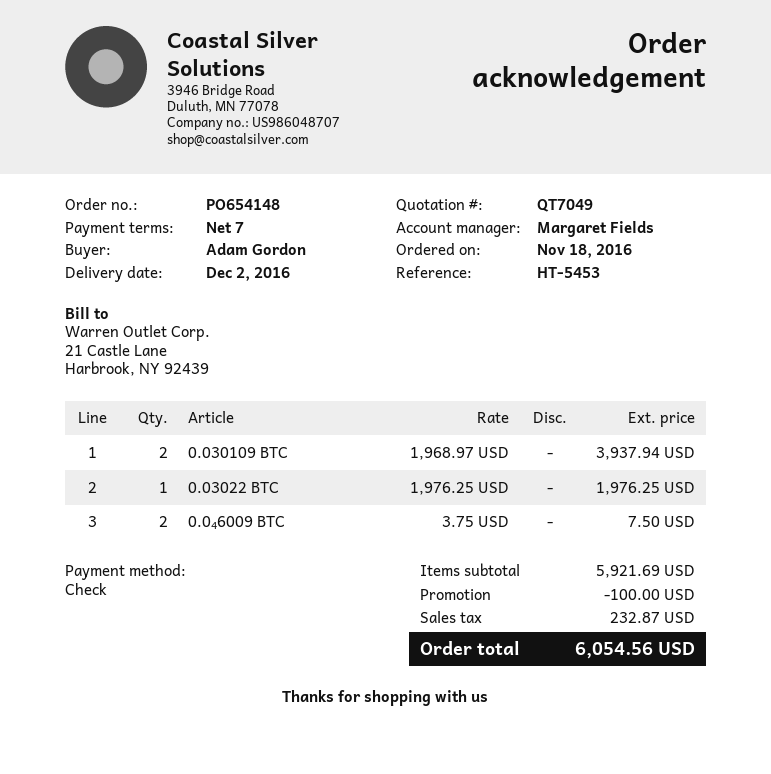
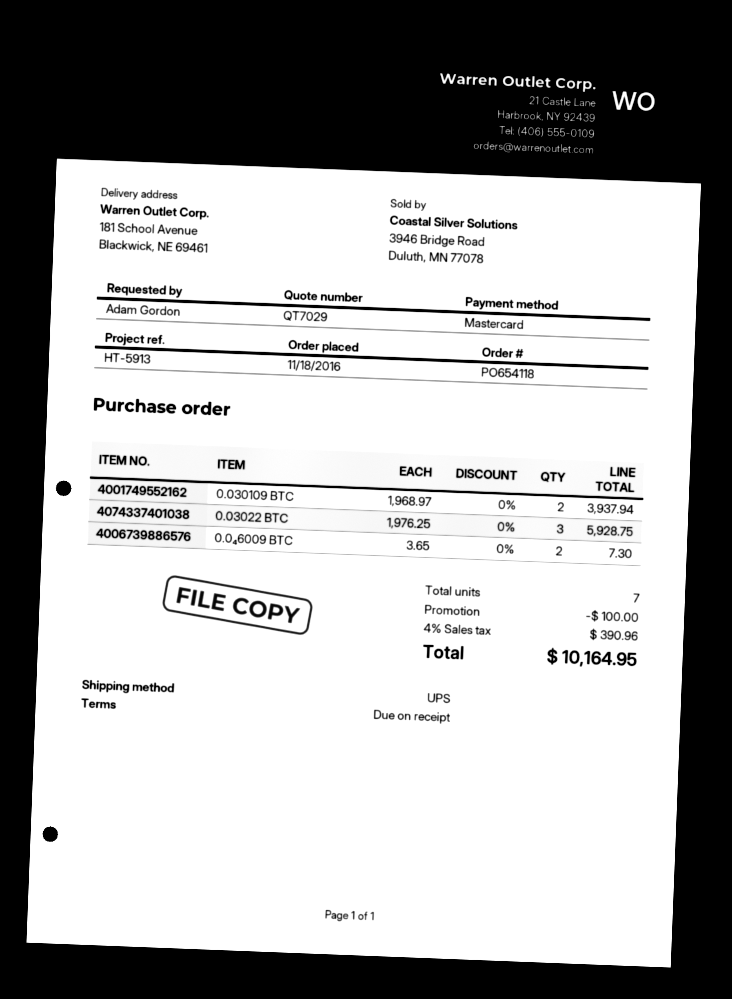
quote number: QT7049 -> QT7029
order number: PO654148 -> PO654118
payment terms: 7 days -> on receipt
reference: HT-5453 -> HT-5913
payment method: cheque -> Mastercard
0.03022 BTC: 1 x 1976.25 = 1976.25 -> 3 x 1976.25 = 5928.75
0.0₄6009 BTC: 2 x 3.75 = 7.50 -> 2 x 3.65 = 7.30
tax: 232.87 -> 390.96
total: 6054.56 -> 10164.95

